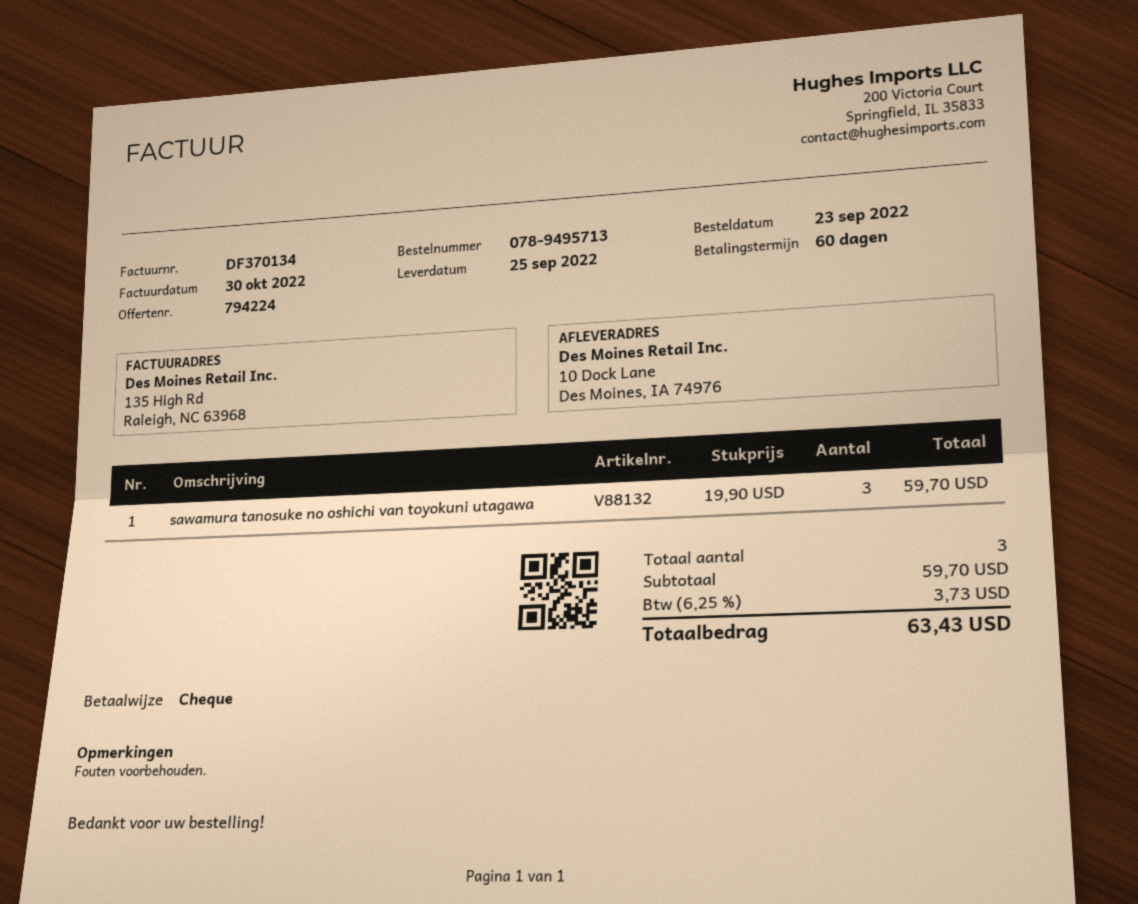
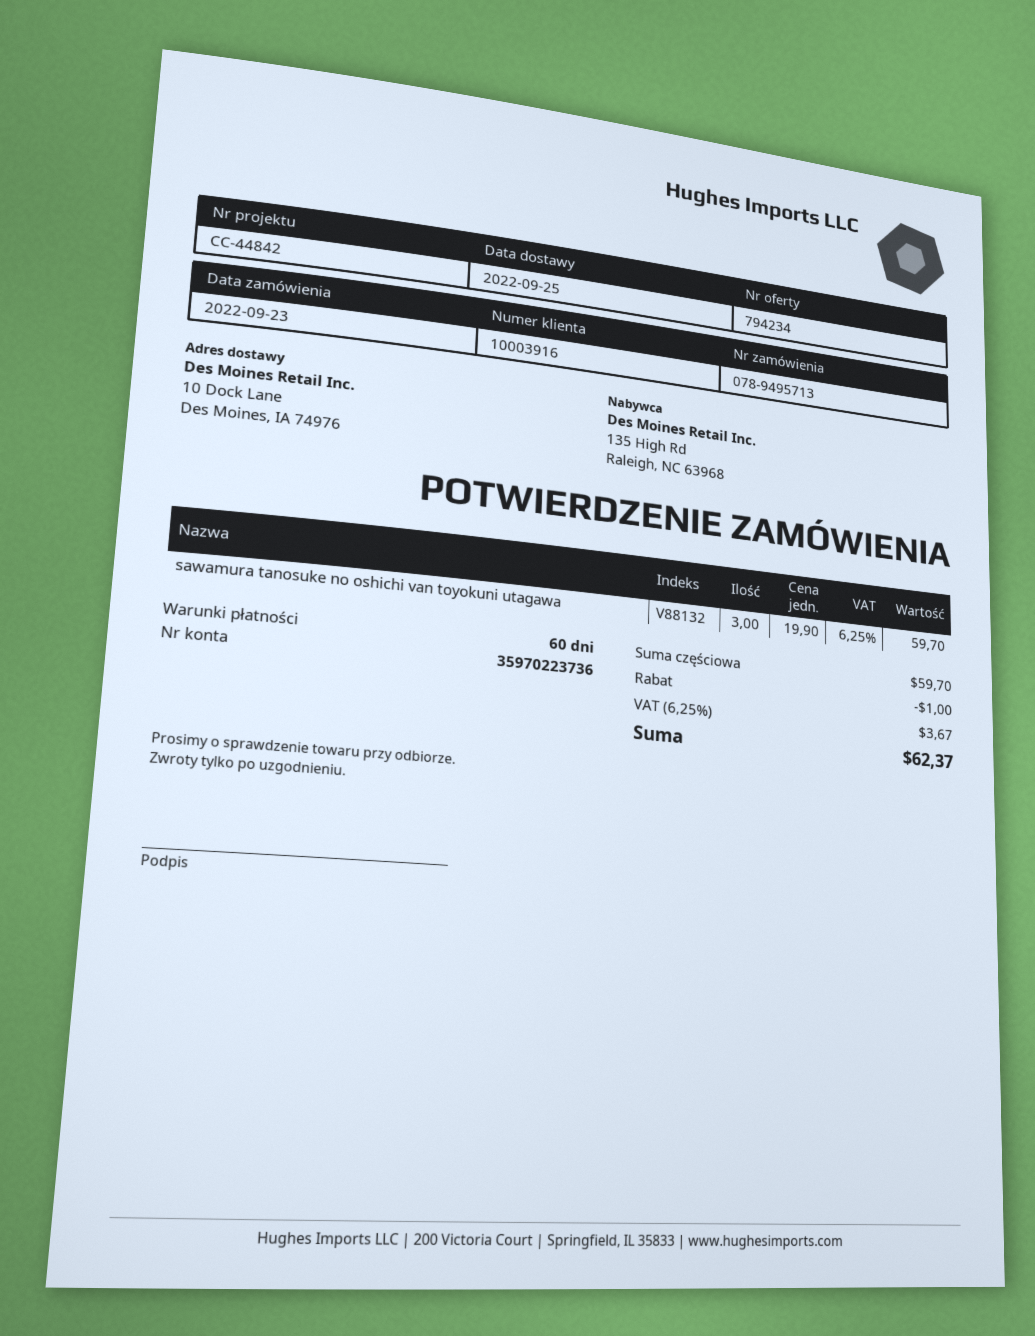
quote number: 794224 -> 794234
discount: none -> 1.00
tax: 6.25% = 3.73 -> 6.25% = 3.67
total: 63.43 -> 62.37

